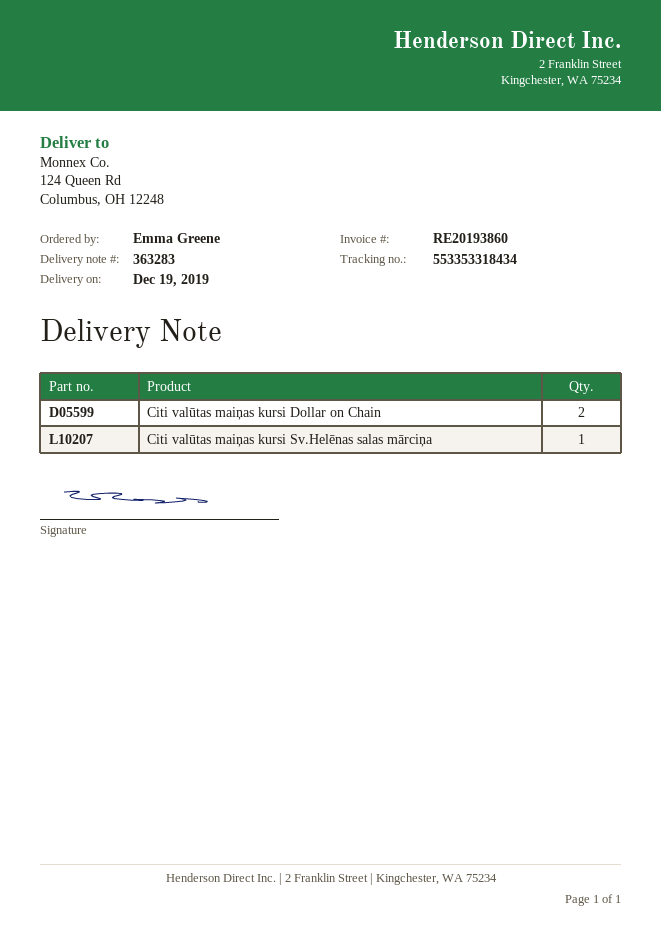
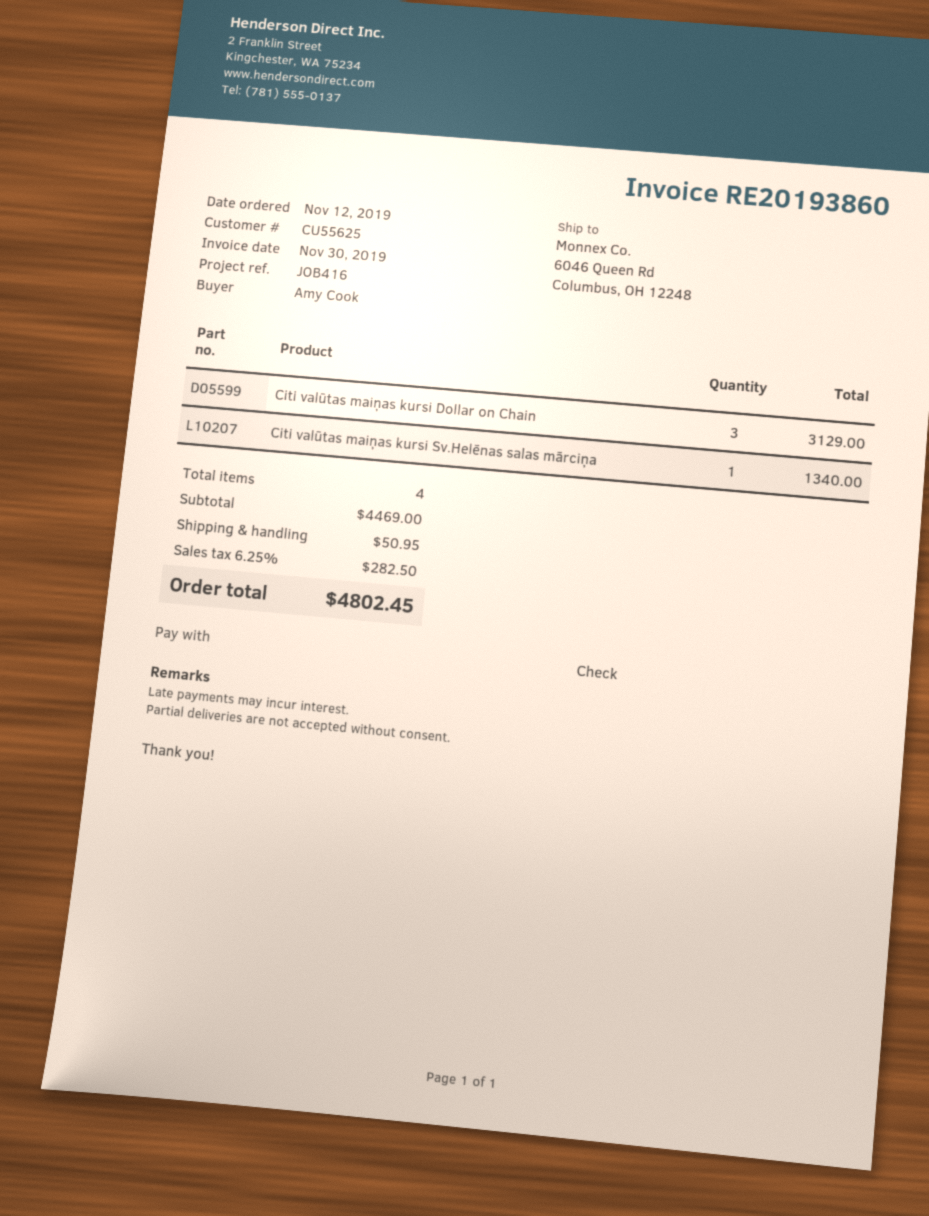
ordered by: Emma Greene -> Amy Cook
ship to: 124 Queen Rd, Columbus, OH 12248 -> 6046 Queen Rd, Columbus, OH 12248
Citi valūtas maiņas kursi Dollar on Chain: 2 -> 3

